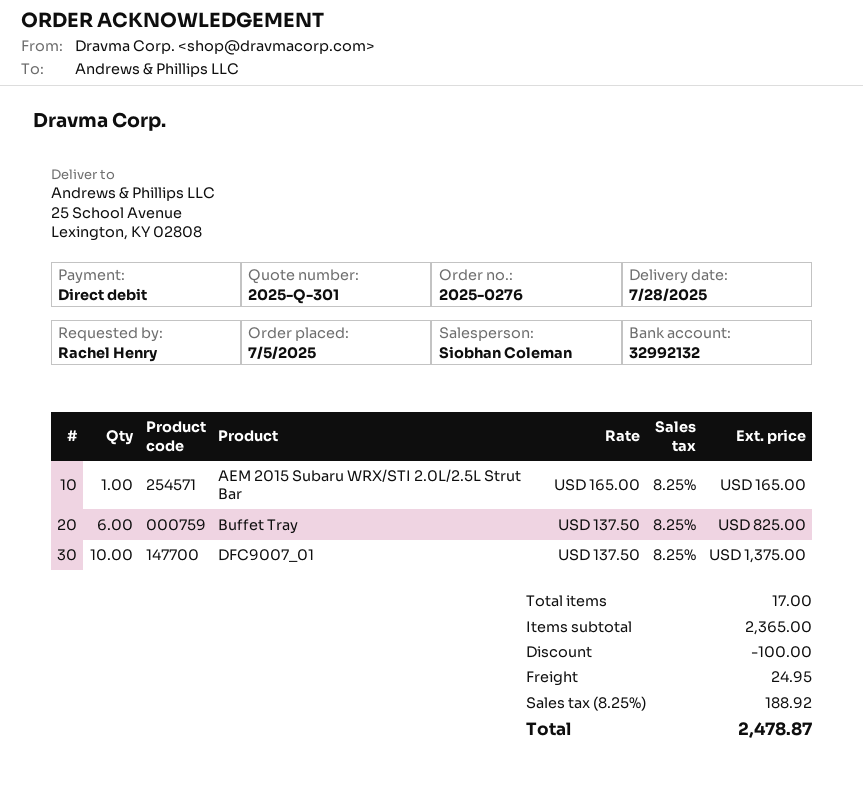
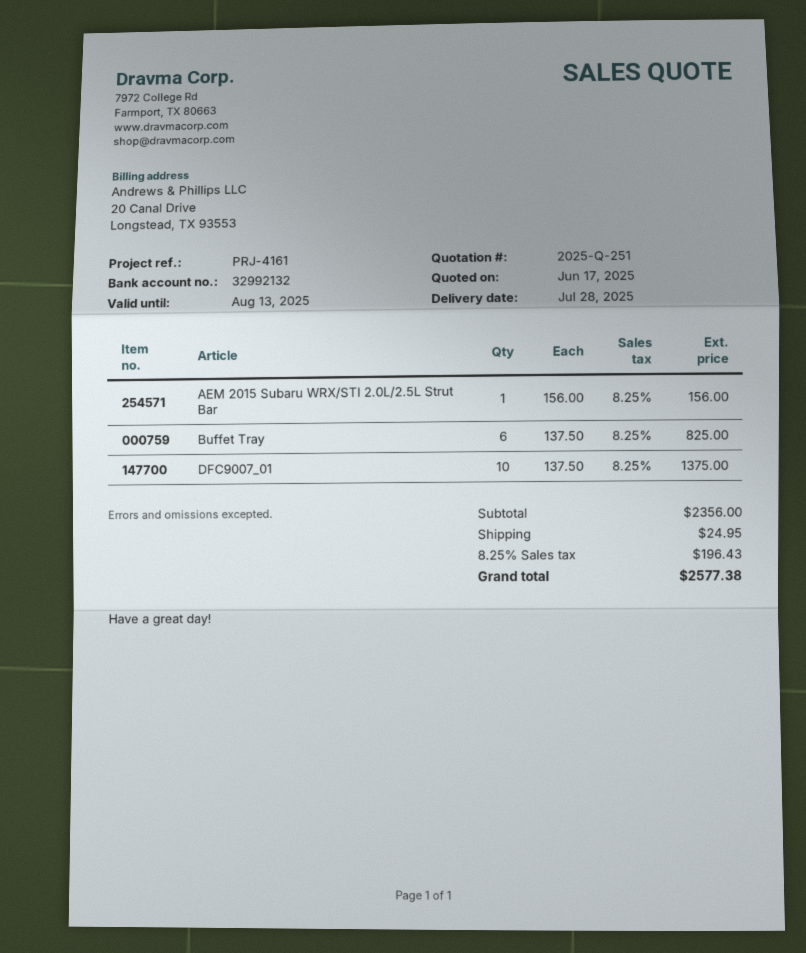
quote number: 2025-Q-301 -> 2025-Q-251
AEM 2015 Subaru WRX/STI 2.0L/2.5L Strut Bar: 1 x 165.00 = 165.00 -> 1 x 156.00 = 156.00
subtotal: 2365.00 -> 2356.00
discount: 100.00 -> none
tax: 8.25% = 188.92 -> 8.25% = 196.43
total: 2478.87 -> 2577.38

